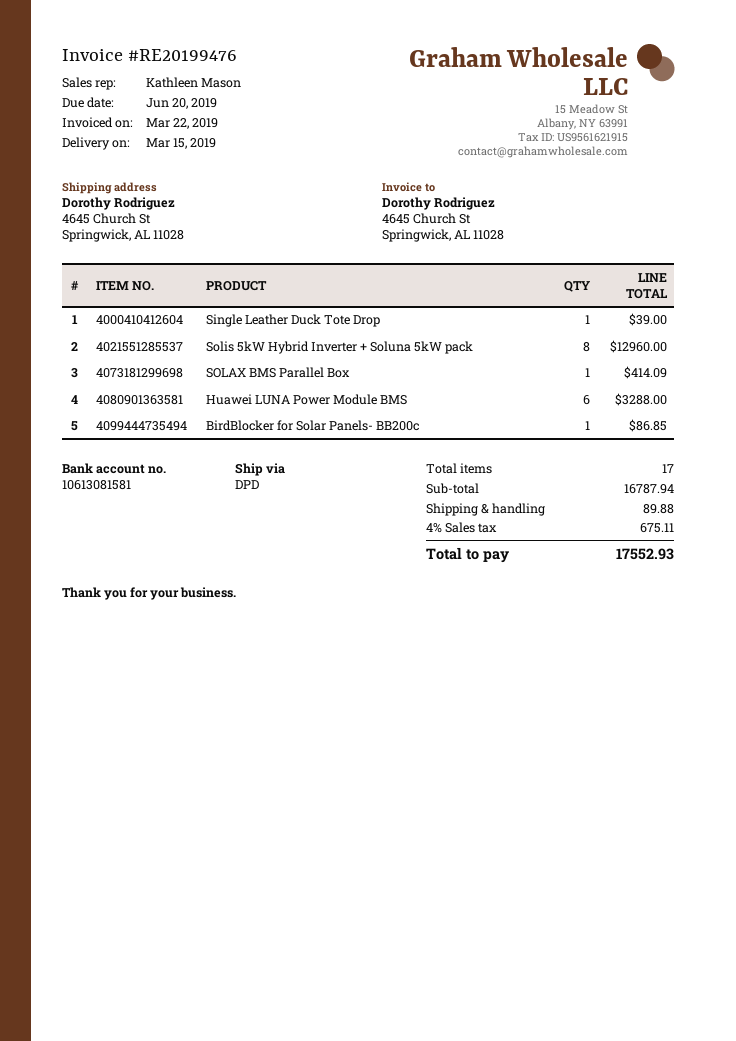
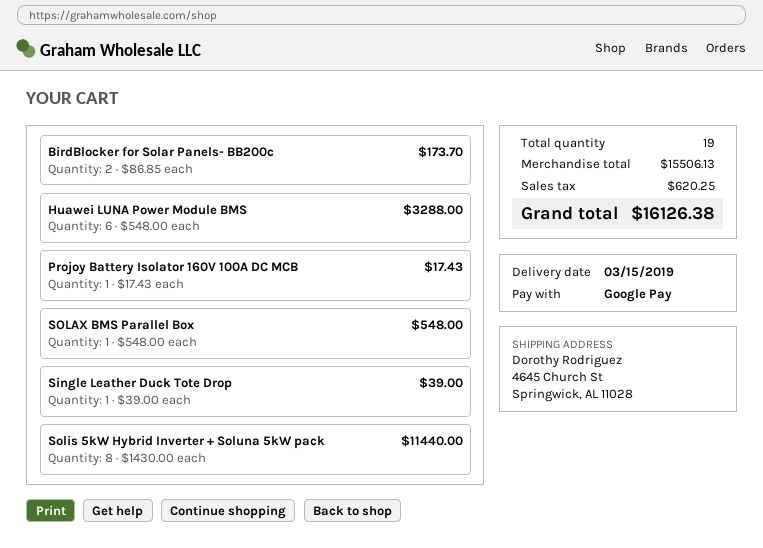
Solis 5kW Hybrid Inverter + Soluna 5kW pack: 8 for 12960.00 -> 8 for 11440.00
SOLAX BMS Parallel Box: 1 for 414.09 -> 1 for 548.00
BirdBlocker for Solar Panels- BB200c: 1 for 86.85 -> 2 for 173.70
Projoy Battery Isolator 160V 100A DC MCB: none -> 1 for 17.43
total quantity: 17 -> 19
subtotal: 16787.94 -> 15506.13
shipping: 89.88 -> none
tax: 675.11 -> 620.25
total: 17552.93 -> 16126.38

